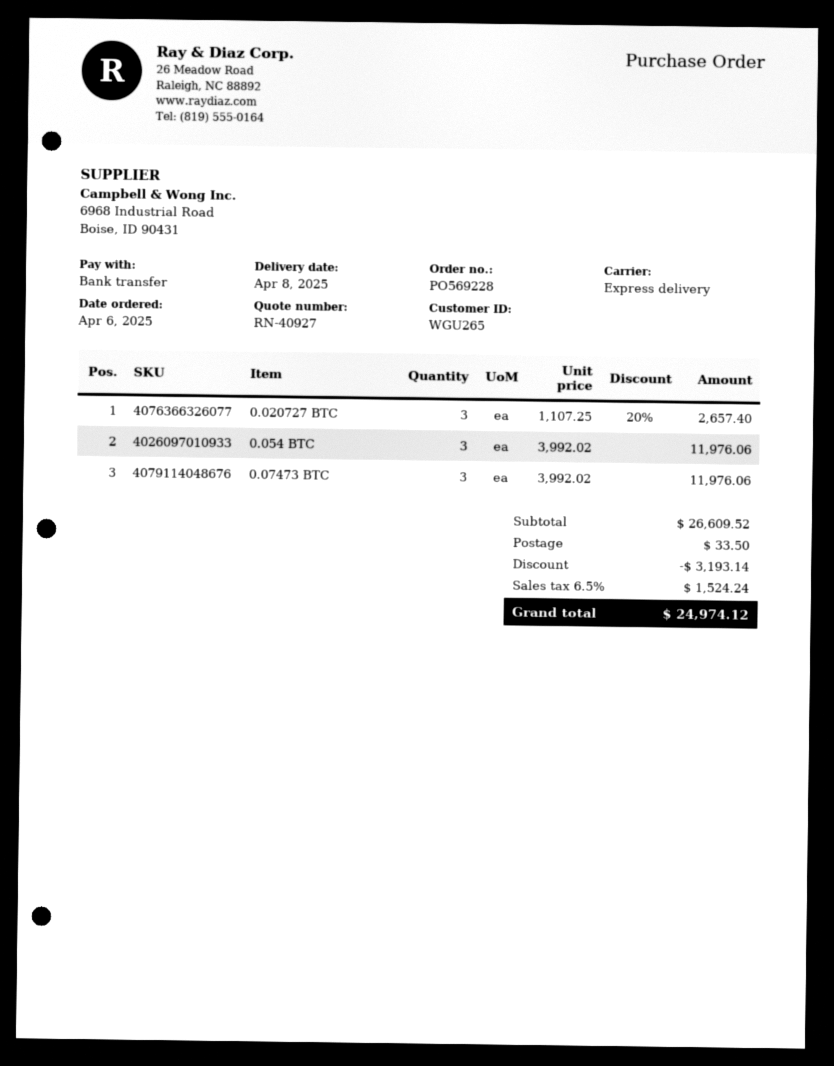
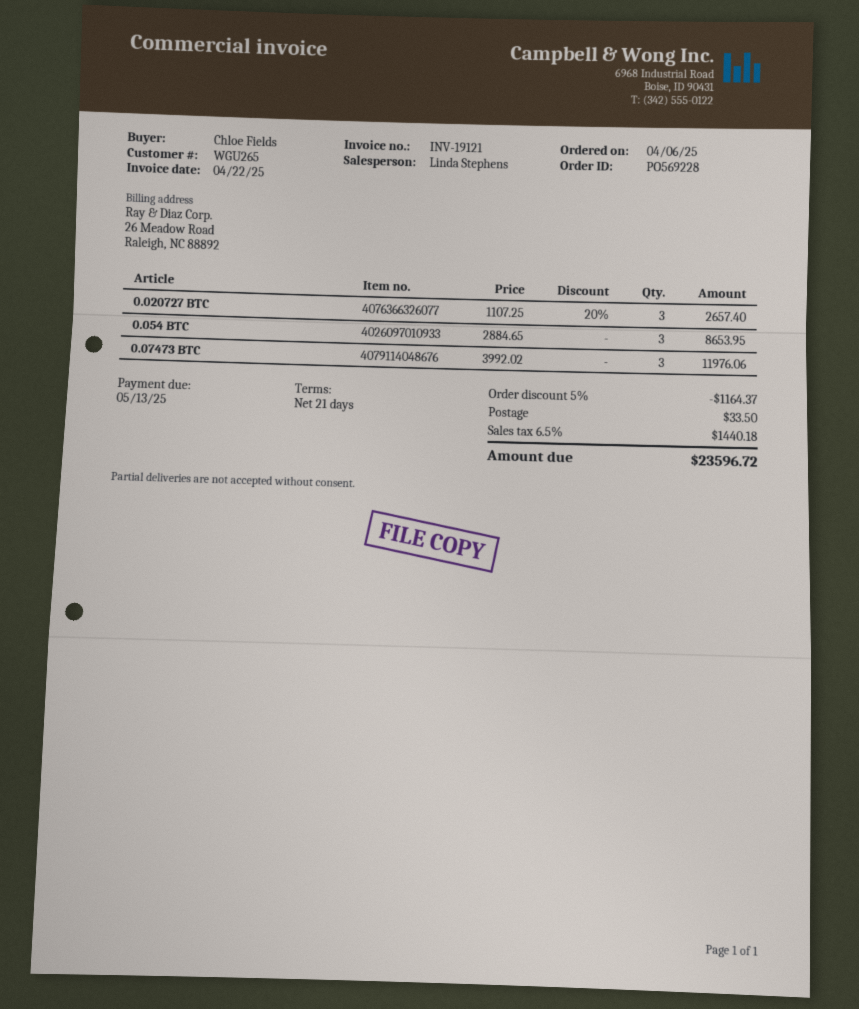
0.054 BTC: 3 x 3992.02 = 11976.06 -> 3 x 2884.65 = 8653.95
discount: 3193.14 -> 1164.37
tax: 6.5% = 1524.24 -> 6.5% = 1440.18
total: 24974.12 -> 23596.72

